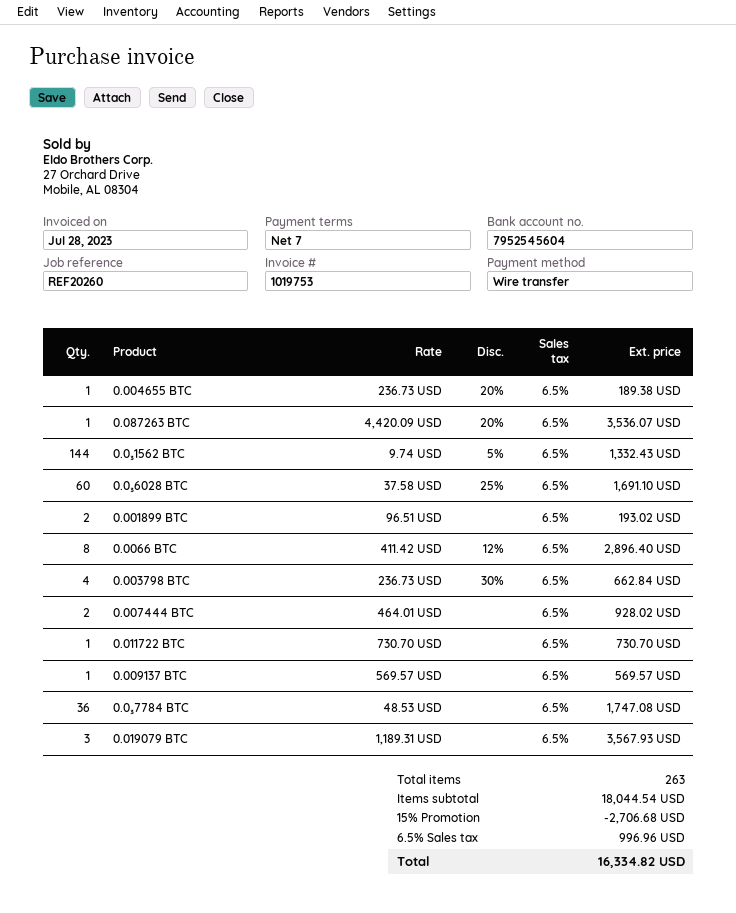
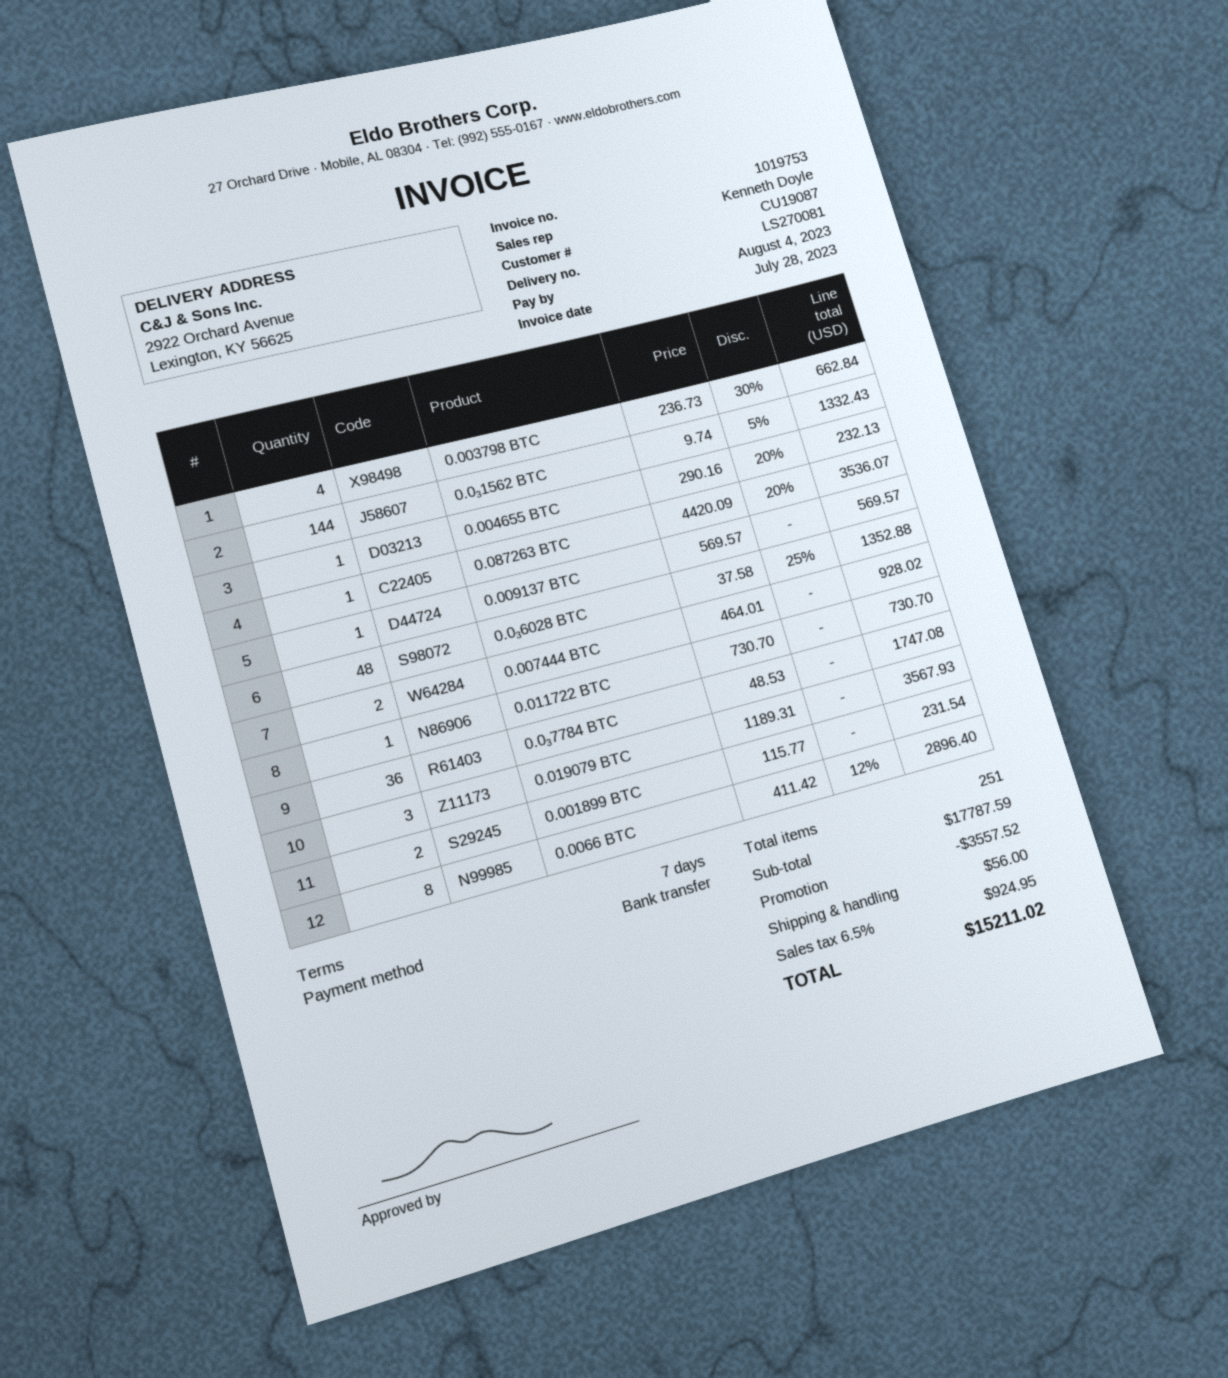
0.004655 BTC: 1 x 236.73 - 20% = 189.38 -> 1 x 290.16 - 20% = 232.13
0.0₃6028 BTC: 60 x 37.58 - 25% = 1691.10 -> 48 x 37.58 - 25% = 1352.88
0.001899 BTC: 2 x 96.51 = 193.02 -> 2 x 115.77 = 231.54
total quantity: 263 -> 251
subtotal: 18044.54 -> 17787.59
discount: 2706.68 -> 3557.52
shipping: none -> 56.00
tax: 6.5% = 996.96 -> 6.5% = 924.95
total: 16334.82 -> 15211.02

